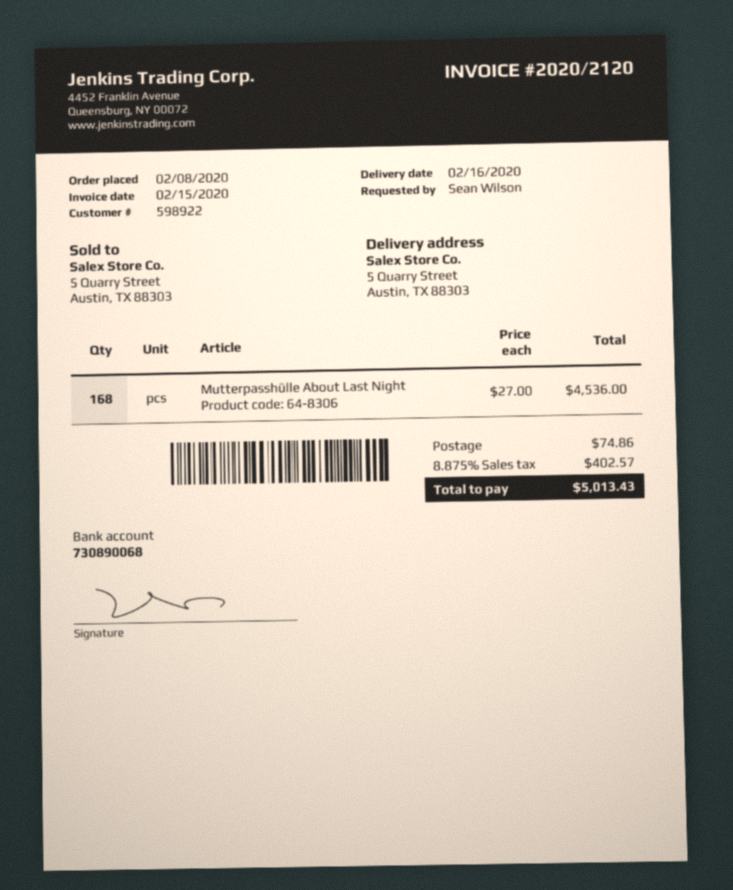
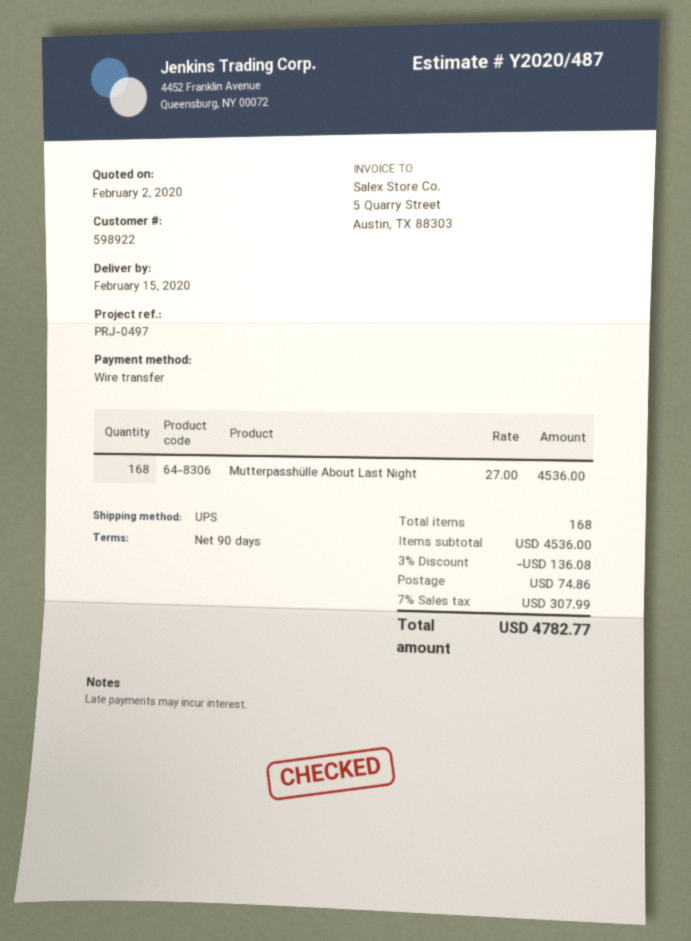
delivery date: 2020-02-16 -> 2020-02-15
discount: none -> 3% = 136.08
tax: 8.875% = 402.57 -> 7% = 307.99
total: 5013.43 -> 4782.77

